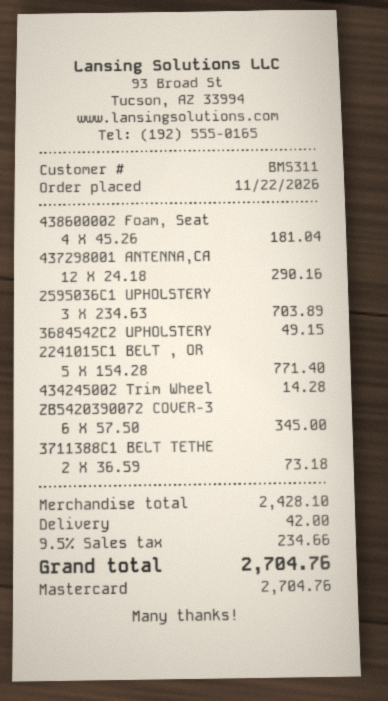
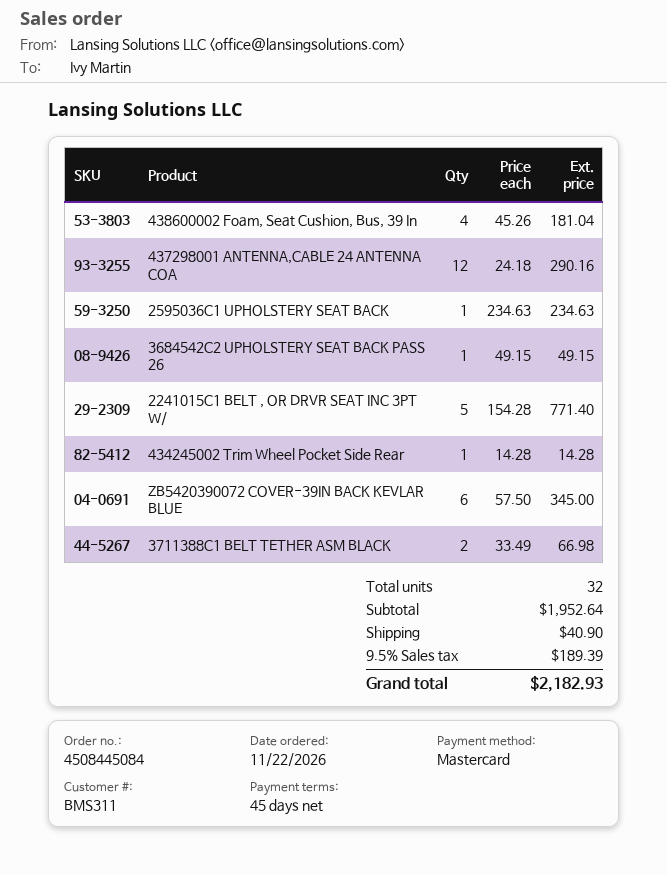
2595036C1 UPHOLSTERY: 3 x 234.63 = 703.89 -> 1 x 234.63 = 234.63
3711388C1 BELT TETHE: 2 x 36.59 = 73.18 -> 2 x 33.49 = 66.98
subtotal: 2428.10 -> 1952.64
shipping: 42.00 -> 40.90
tax: 9.5% = 234.66 -> 9.5% = 189.39
total: 2704.76 -> 2182.93

